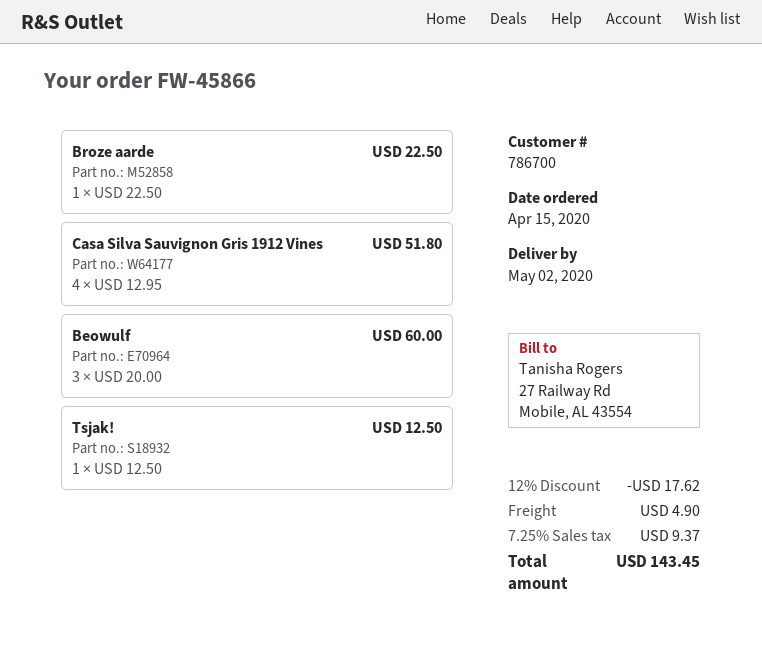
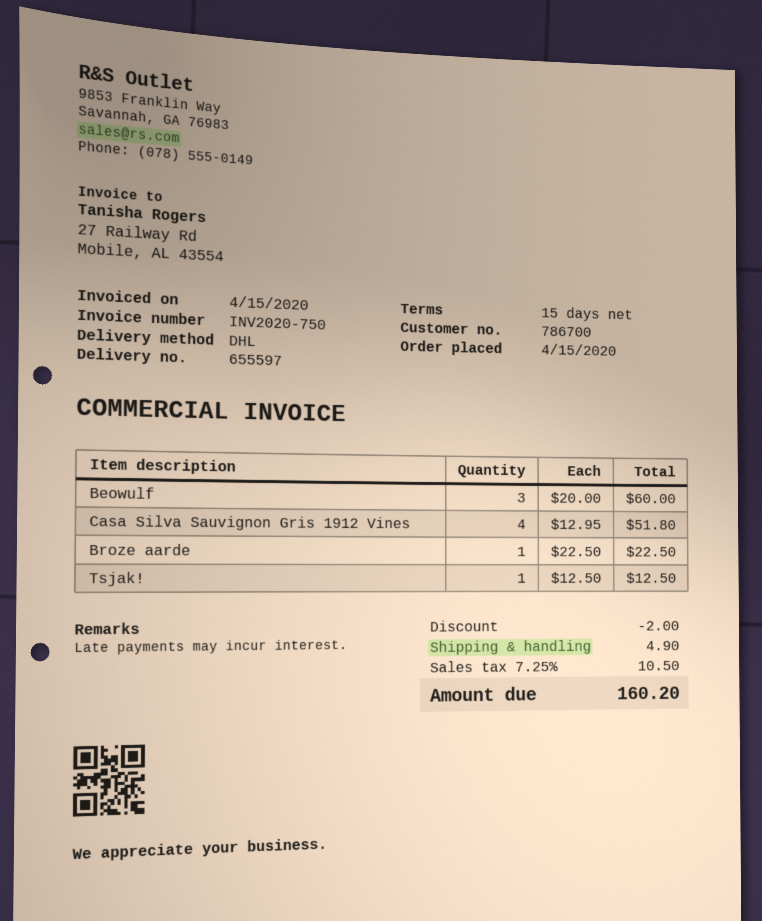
discount: 17.62 -> 2.00
tax: 7.25% = 9.37 -> 7.25% = 10.50
total: 143.45 -> 160.20

